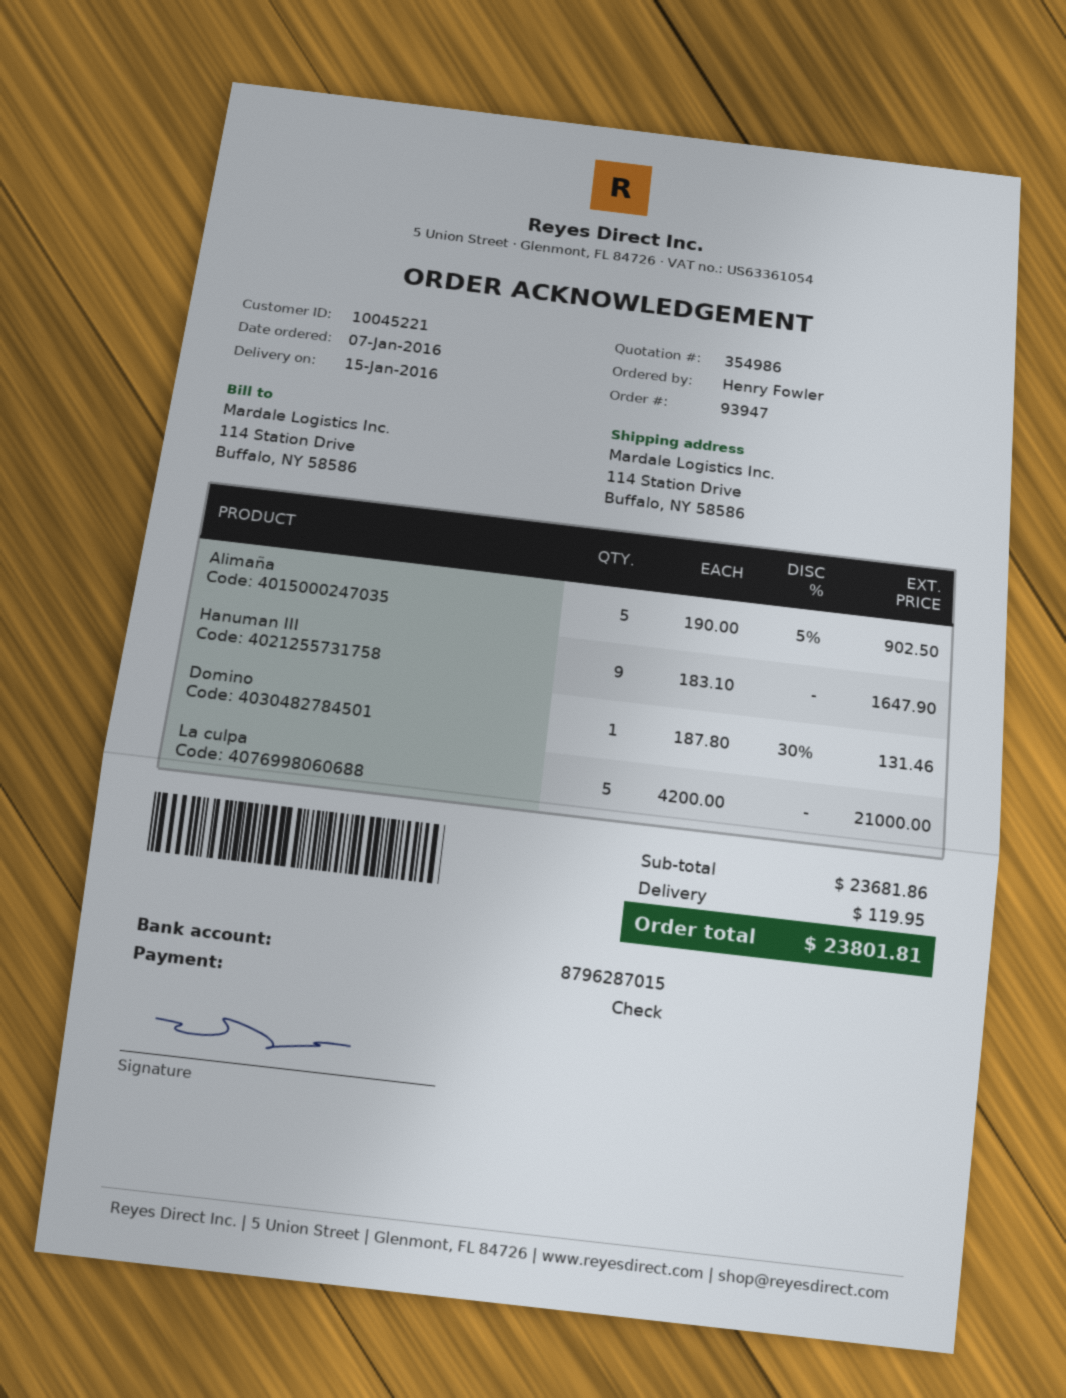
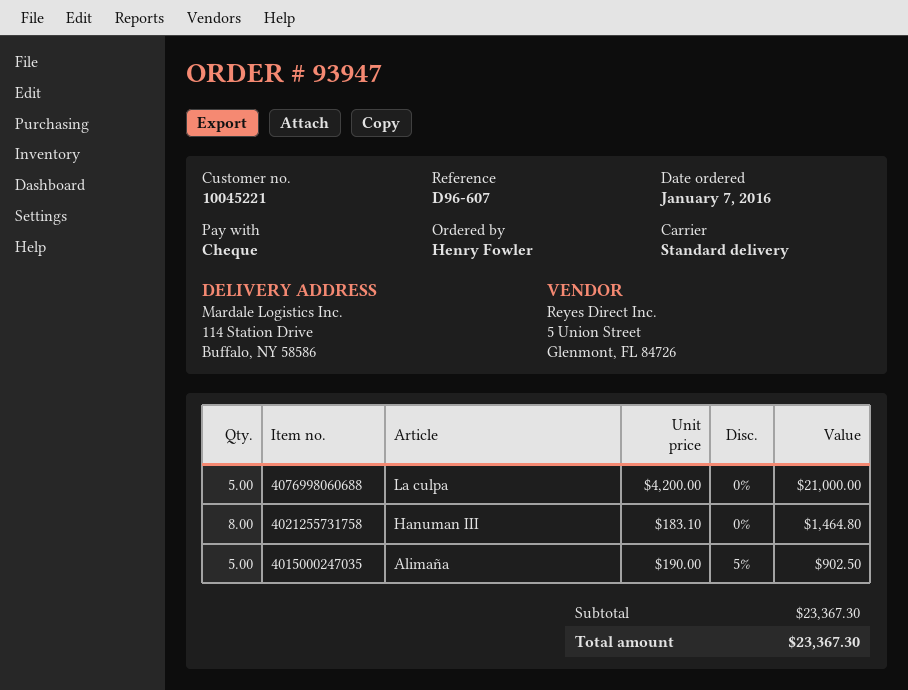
Hanuman III: 9 x 183.10 = 1647.90 -> 8 x 183.10 = 1464.80
Domino: 1 x 187.80 - 30% = 131.46 -> none
subtotal: 23681.86 -> 23367.30
shipping: 119.95 -> none
total: 23801.81 -> 23367.30

